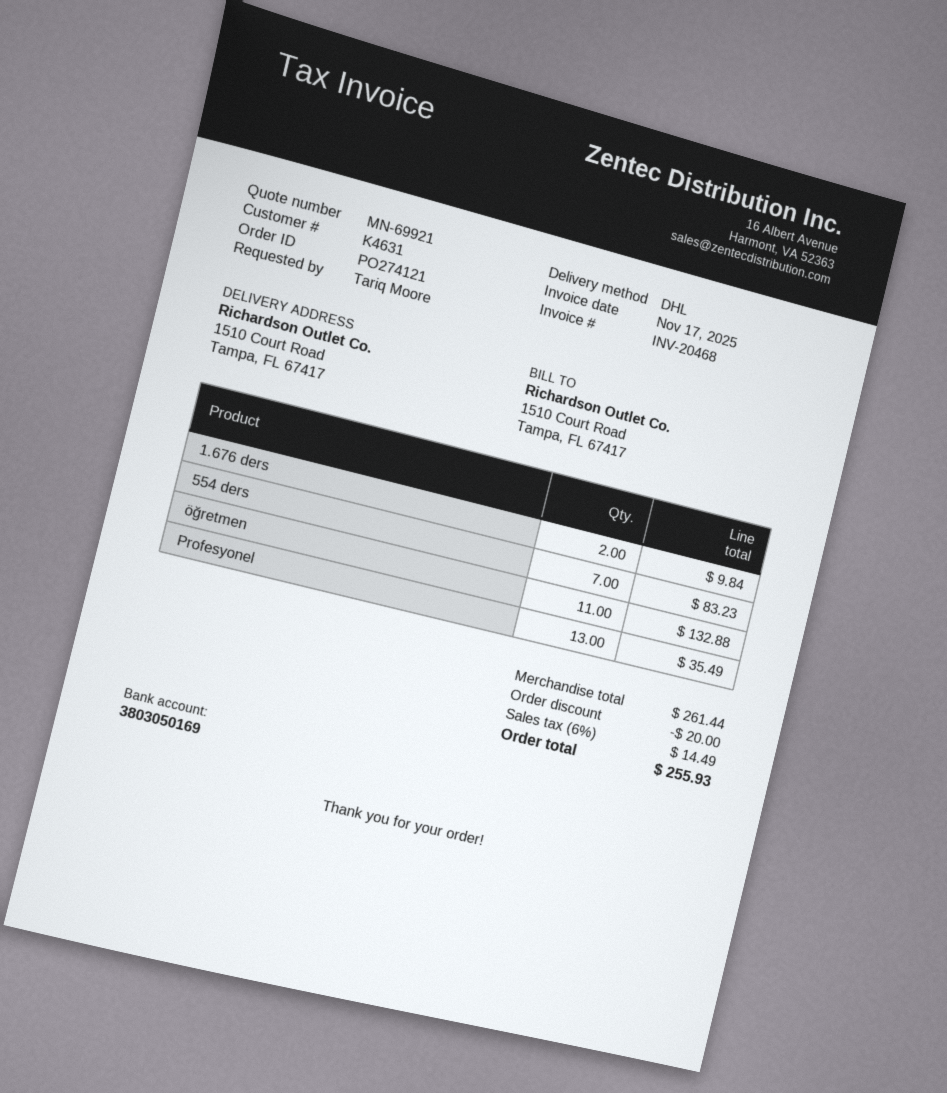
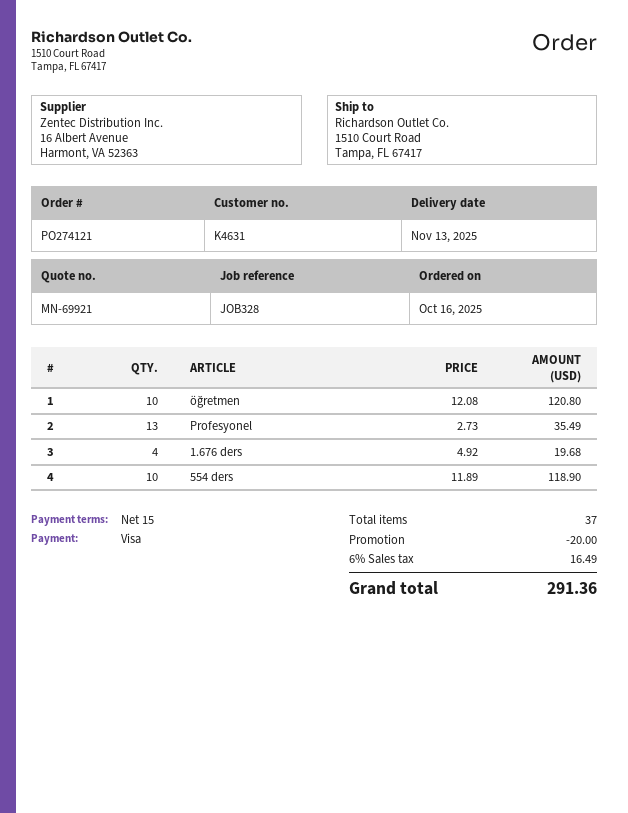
1.676 ders: 2 for 9.84 -> 4 for 19.68
554 ders: 7 for 83.23 -> 10 for 118.90
öğretmen: 11 for 132.88 -> 10 for 120.80
tax: 6% = 14.49 -> 6% = 16.49
total: 255.93 -> 291.36

